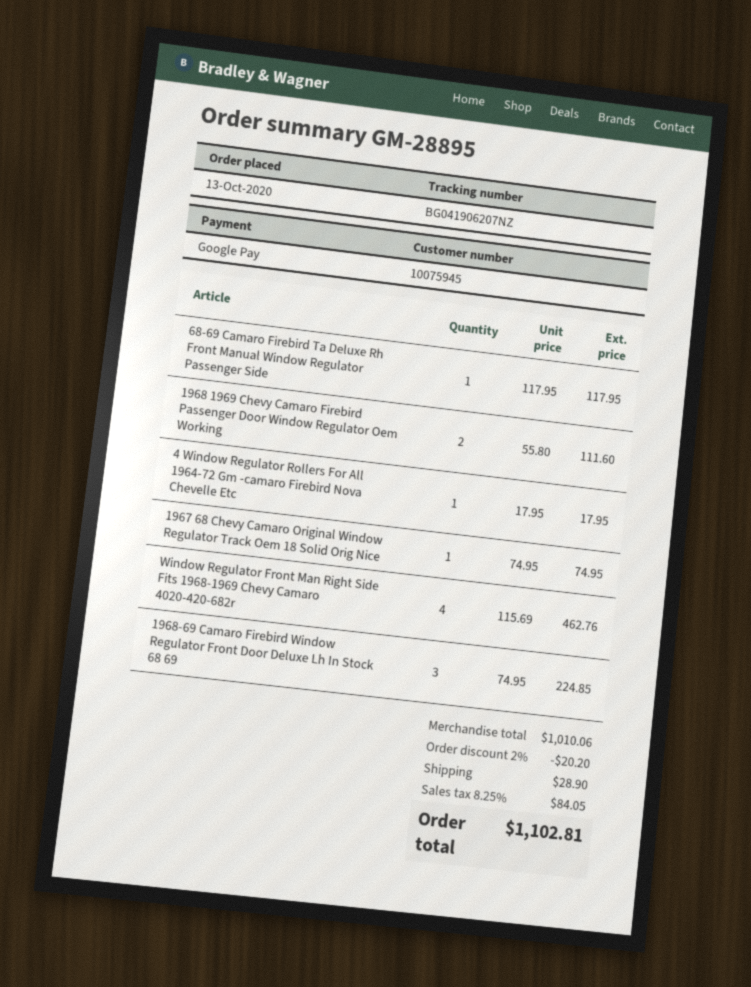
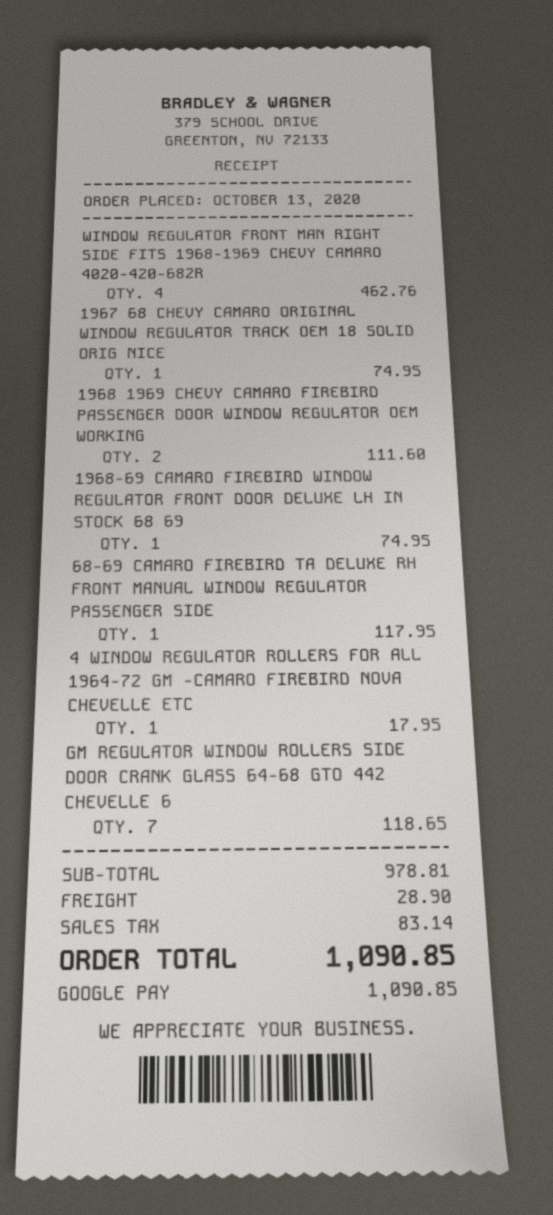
1968-69 Camaro Firebird Window Regulator Front Door Deluxe Lh In Stock 68 69: 3 for 224.85 -> 1 for 74.95
GM REGULATOR WINDOW ROLLERS SIDE DOOR CRANK GLASS 64-68 GTO 442 CHEVELLE 6: none -> 7 for 118.65
subtotal: 1010.06 -> 978.81
discount: 2% = 20.20 -> none
tax: 84.05 -> 83.14
total: 1102.81 -> 1090.85

